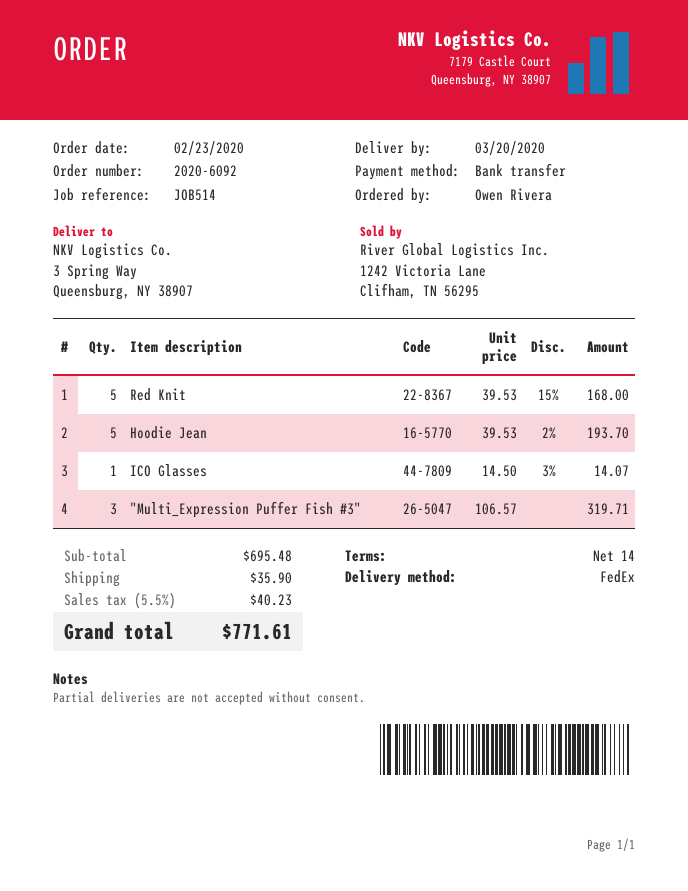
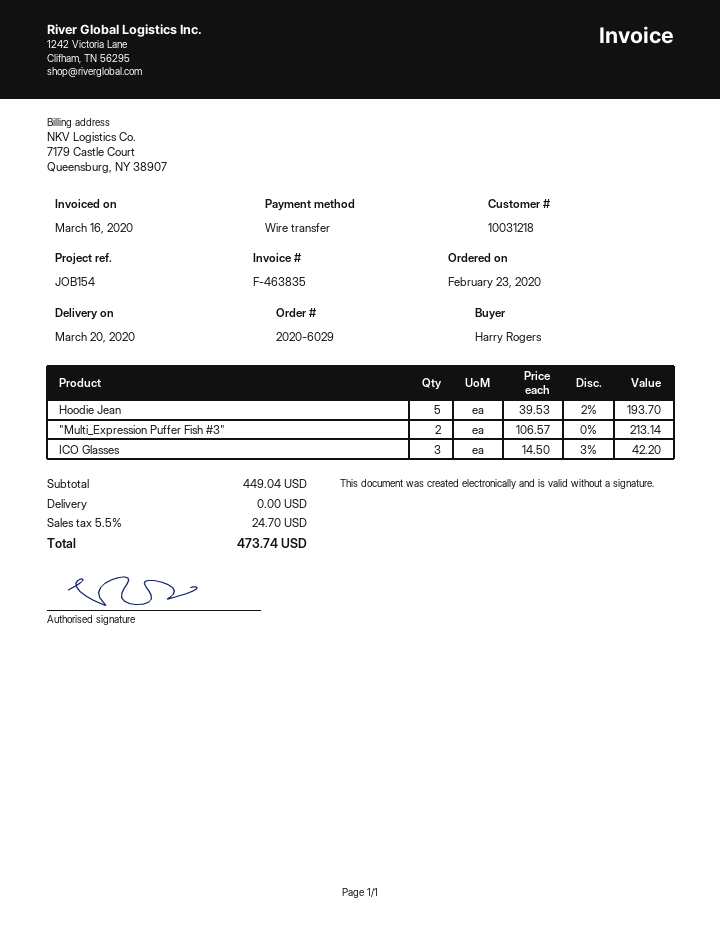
order number: 2020-6092 -> 2020-6029
reference: JOB514 -> JOB154
ordered by: Owen Rivera -> Harry Rogers
Red Knit: 5 x 39.53 - 15% = 168.00 -> none
ICO Glasses: 1 x 14.50 - 3% = 14.07 -> 3 x 14.50 - 3% = 42.20
"Multi_Expression Puffer Fish #3": 3 x 106.57 = 319.71 -> 2 x 106.57 = 213.14
subtotal: 695.48 -> 449.04
shipping: 35.90 -> 0.00
tax: 5.5% = 40.23 -> 5.5% = 24.70
total: 771.61 -> 473.74

